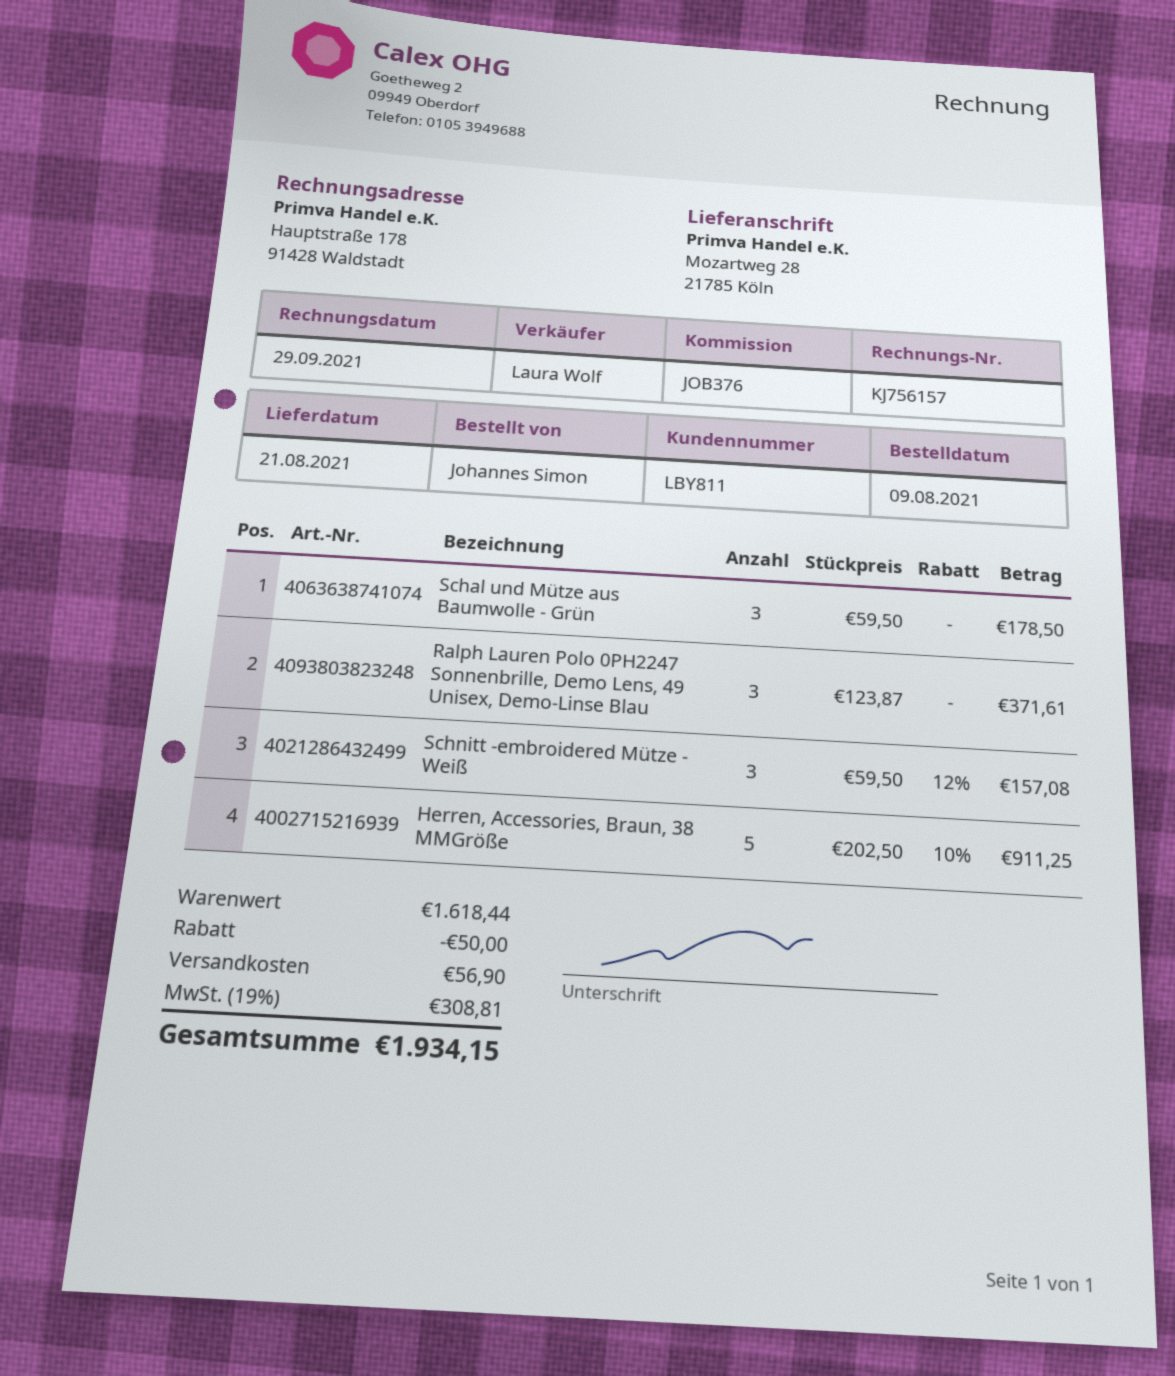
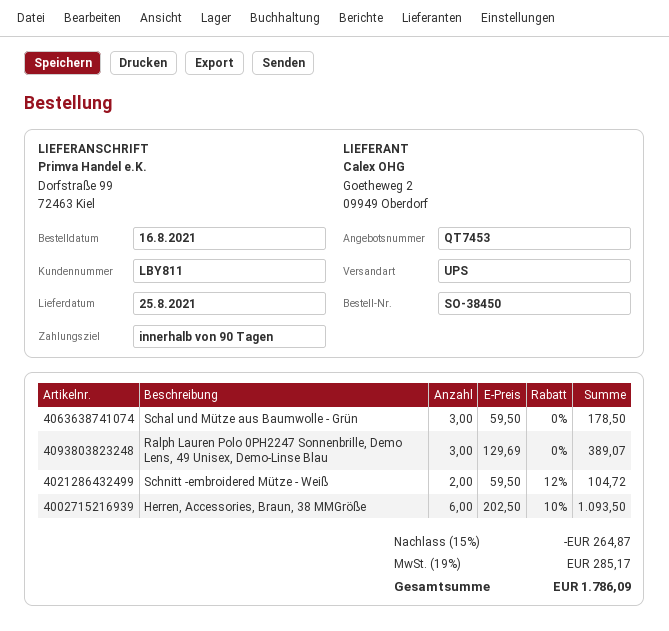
order date: 2021-08-09 -> 2021-08-16
delivery date: 2021-08-21 -> 2021-08-25
ship to: Mozartweg 28, 21785 Köln -> Dorfstraße 99, 72463 Kiel
Ralph Lauren Polo 0PH2247 Sonnenbrille, Demo Lens, 49 Unisex, Demo-Linse Blau: 3 x 123.87 = 371.61 -> 3 x 129.69 = 389.07
Schnitt -embroidered Mütze - Weiß: 3 x 59.50 - 12% = 157.08 -> 2 x 59.50 - 12% = 104.72
Herren, Accessories, Braun, 38 MMGröße: 5 x 202.50 - 10% = 911.25 -> 6 x 202.50 - 10% = 1093.50
discount: 50.00 -> 264.87
shipping: 56.90 -> none
tax: 19% = 308.81 -> 19% = 285.17
total: 1934.15 -> 1786.09

